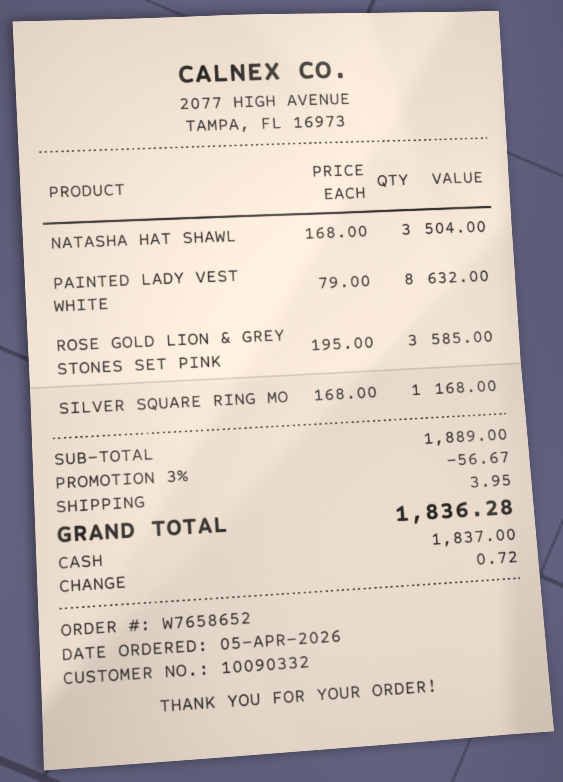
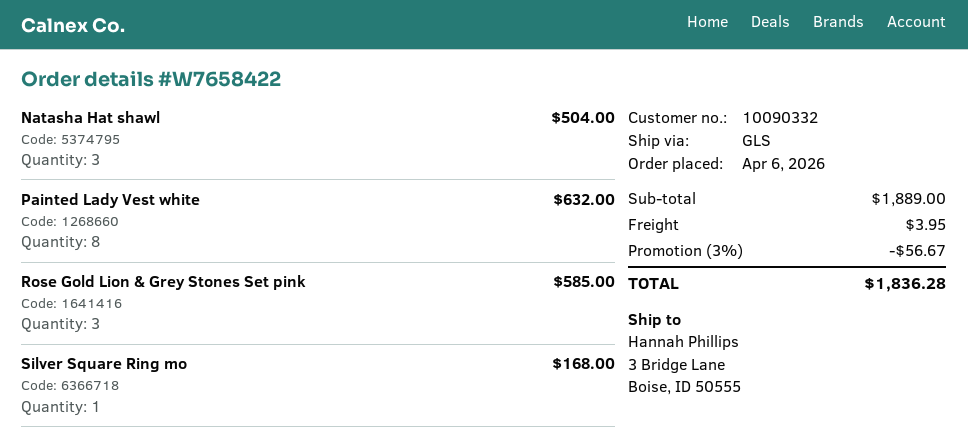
order number: W7658652 -> W7658422
order date: 2026-04-05 -> 2026-04-06

